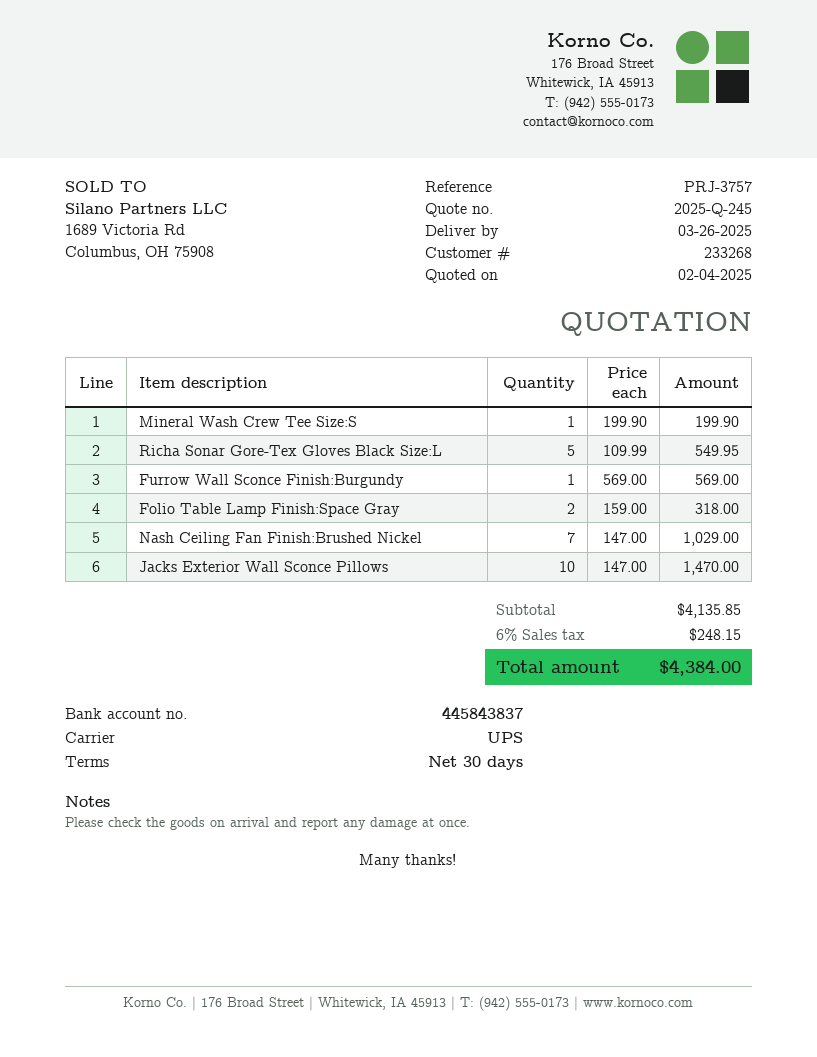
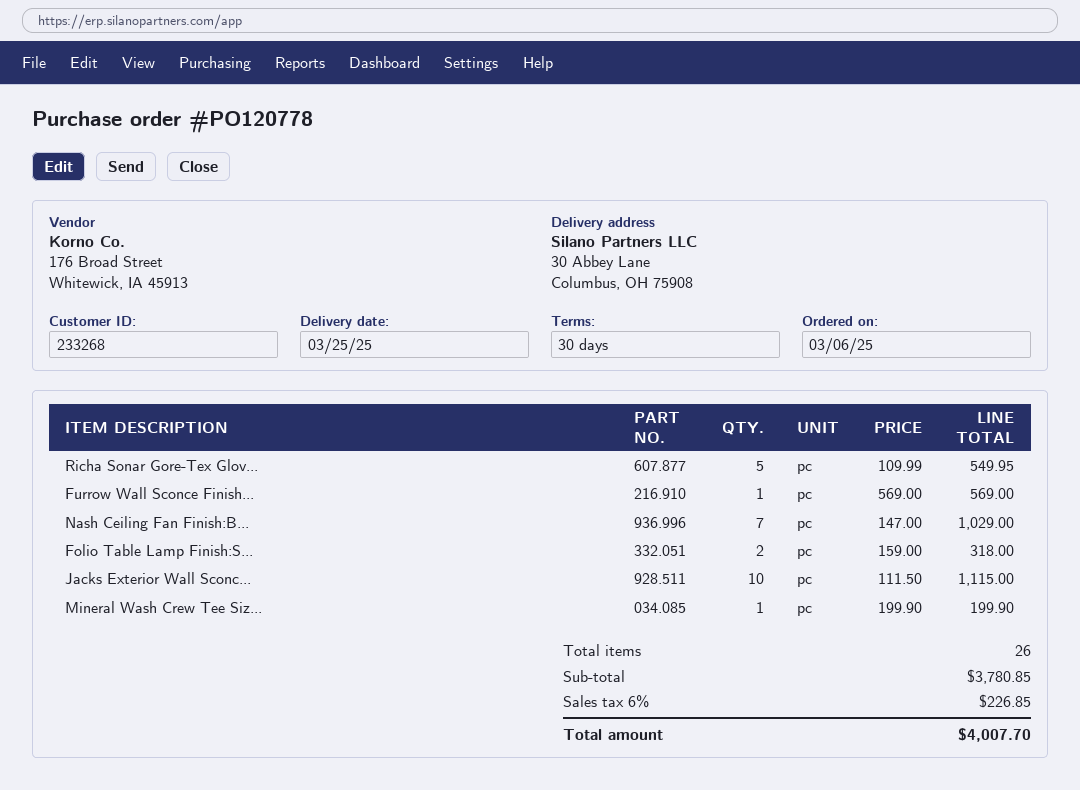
delivery date: 2025-03-26 -> 2025-03-25
Jacks Exterior Wall Sconce Pillows: 10 x 147.00 = 1470.00 -> 10 x 111.50 = 1115.00
subtotal: 4135.85 -> 3780.85
tax: 6% = 248.15 -> 6% = 226.85
total: 4384.00 -> 4007.70

